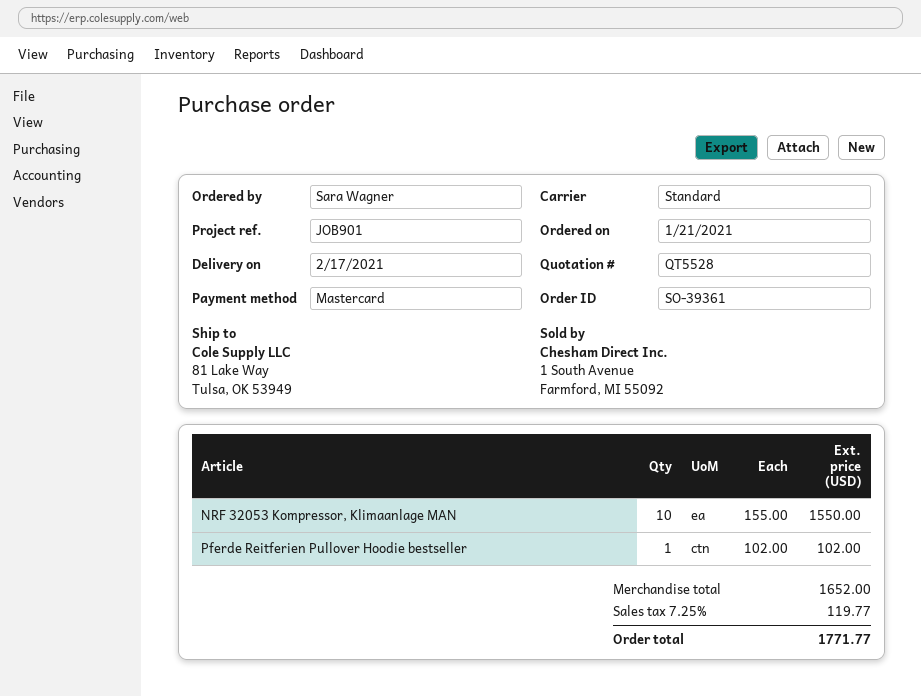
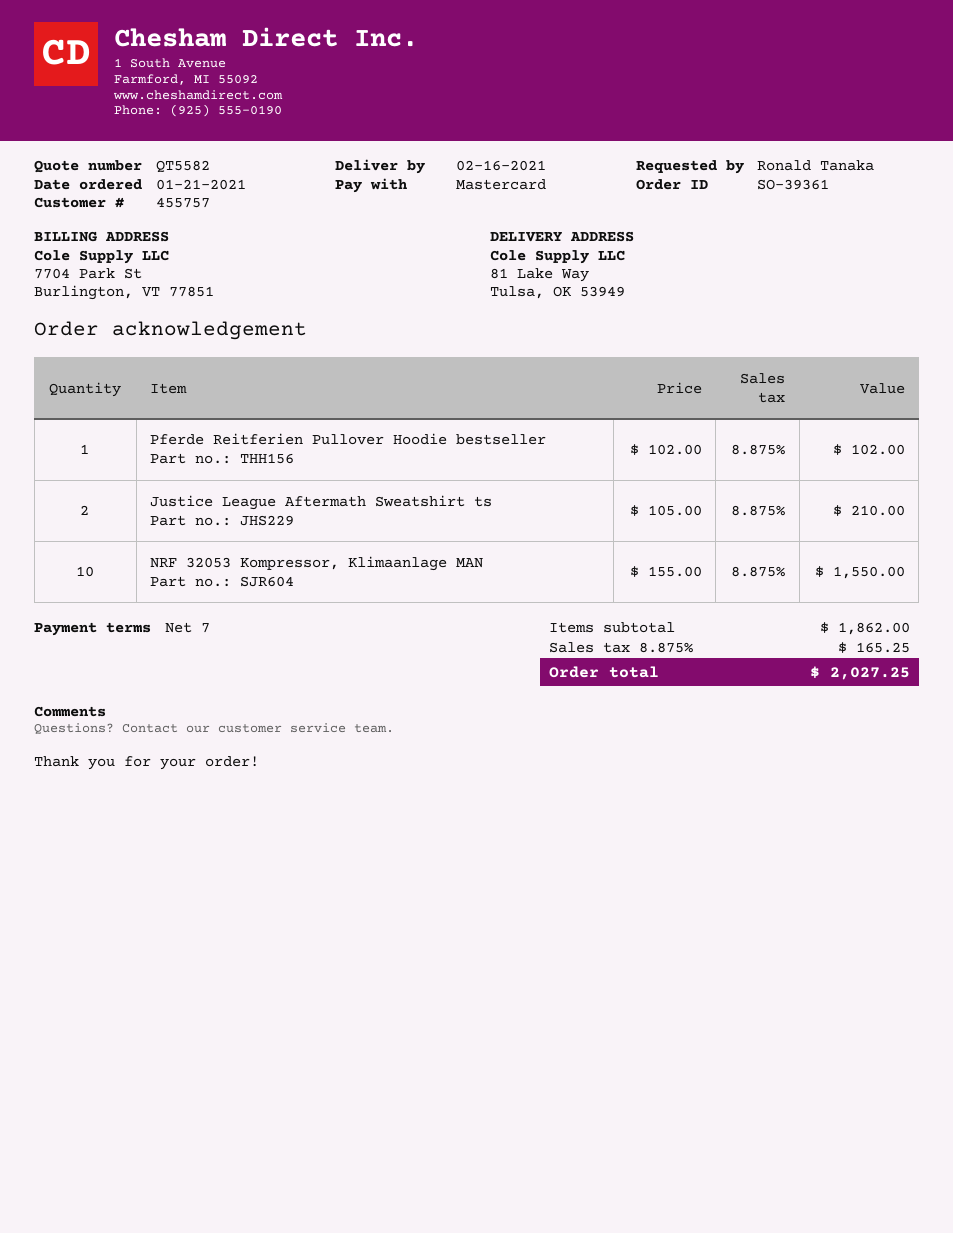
quote number: QT5528 -> QT5582
delivery date: 2021-02-17 -> 2021-02-16
ordered by: Sara Wagner -> Ronald Tanaka
Justice League Aftermath Sweatshirt ts: none -> 2 x 105.00 = 210.00
subtotal: 1652.00 -> 1862.00
tax: 7.25% = 119.77 -> 8.875% = 165.25
total: 1771.77 -> 2027.25

